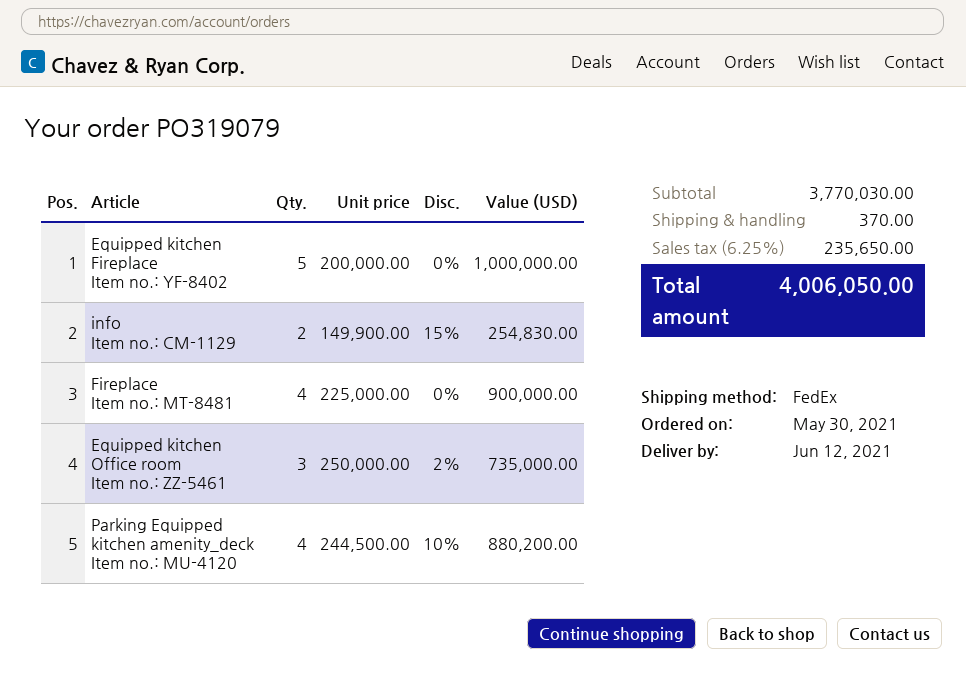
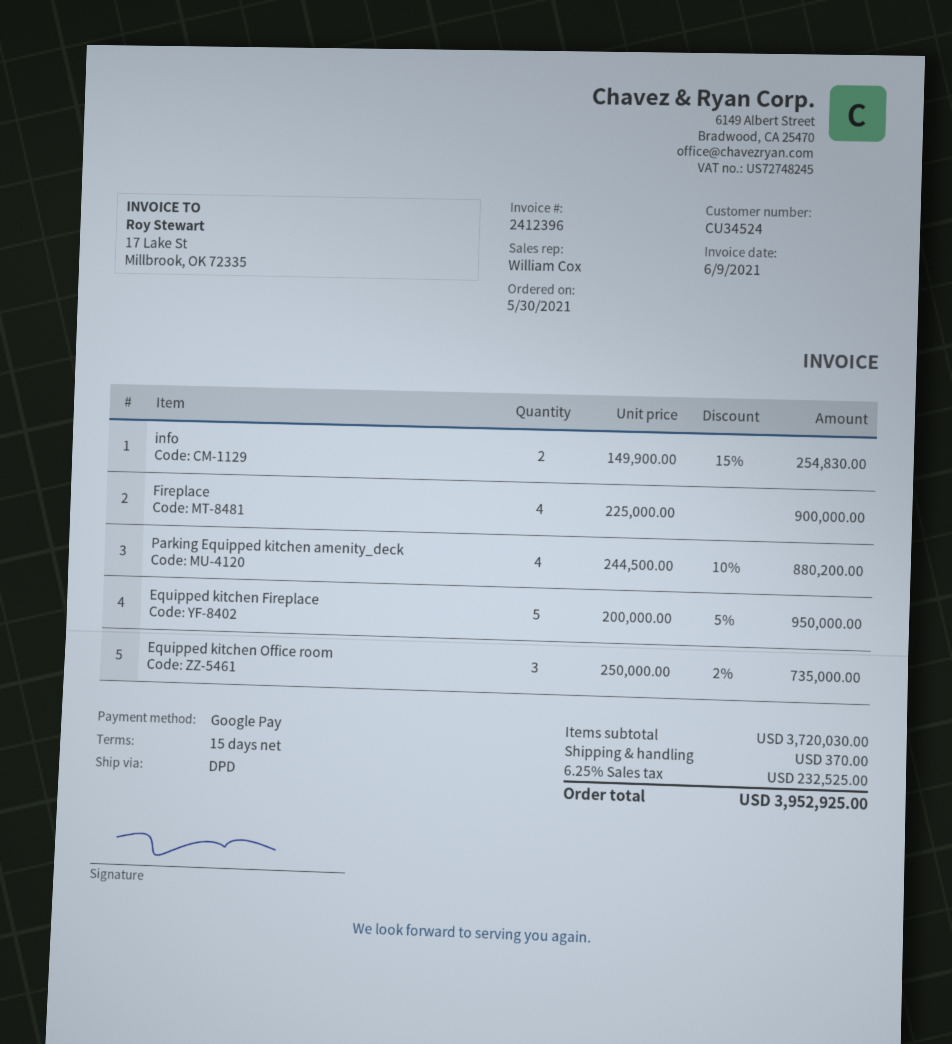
shipping method: FedEx -> DPD
Equipped kitchen Fireplace: 5 x 200000.00 = 1000000.00 -> 5 x 200000.00 - 5% = 950000.00
subtotal: 3770030.00 -> 3720030.00
tax: 6.25% = 235650.00 -> 6.25% = 232525.00
total: 4006050.00 -> 3952925.00

